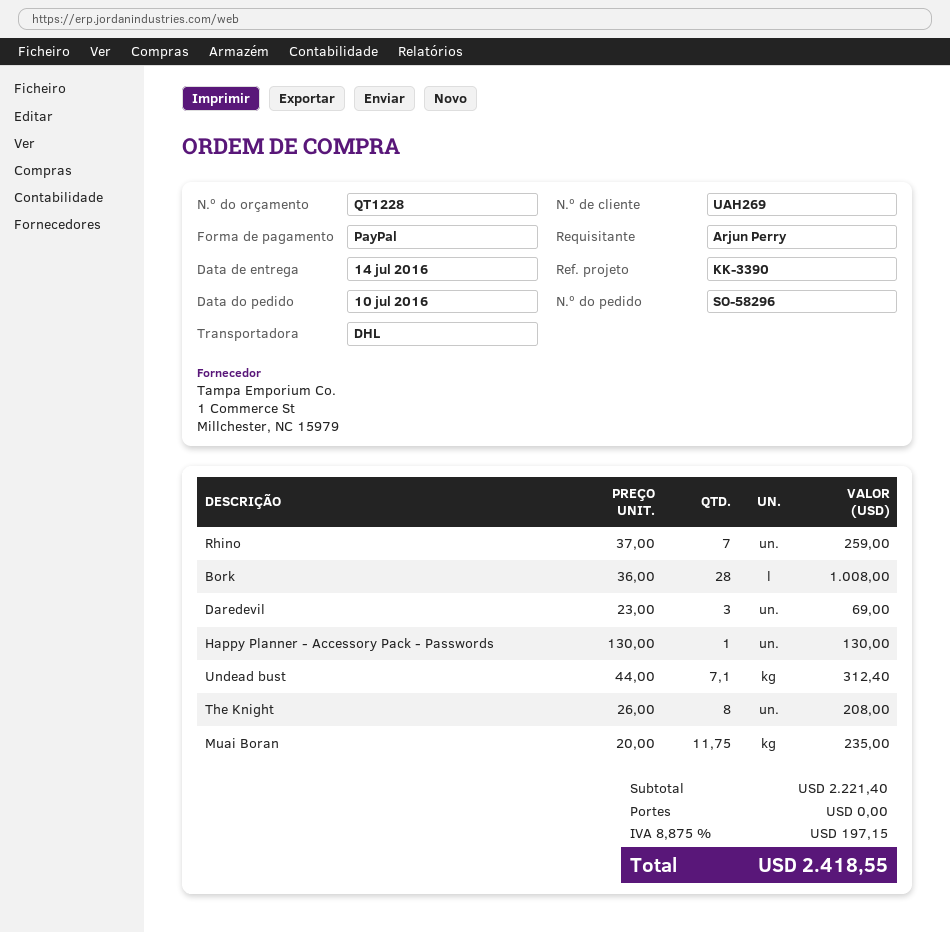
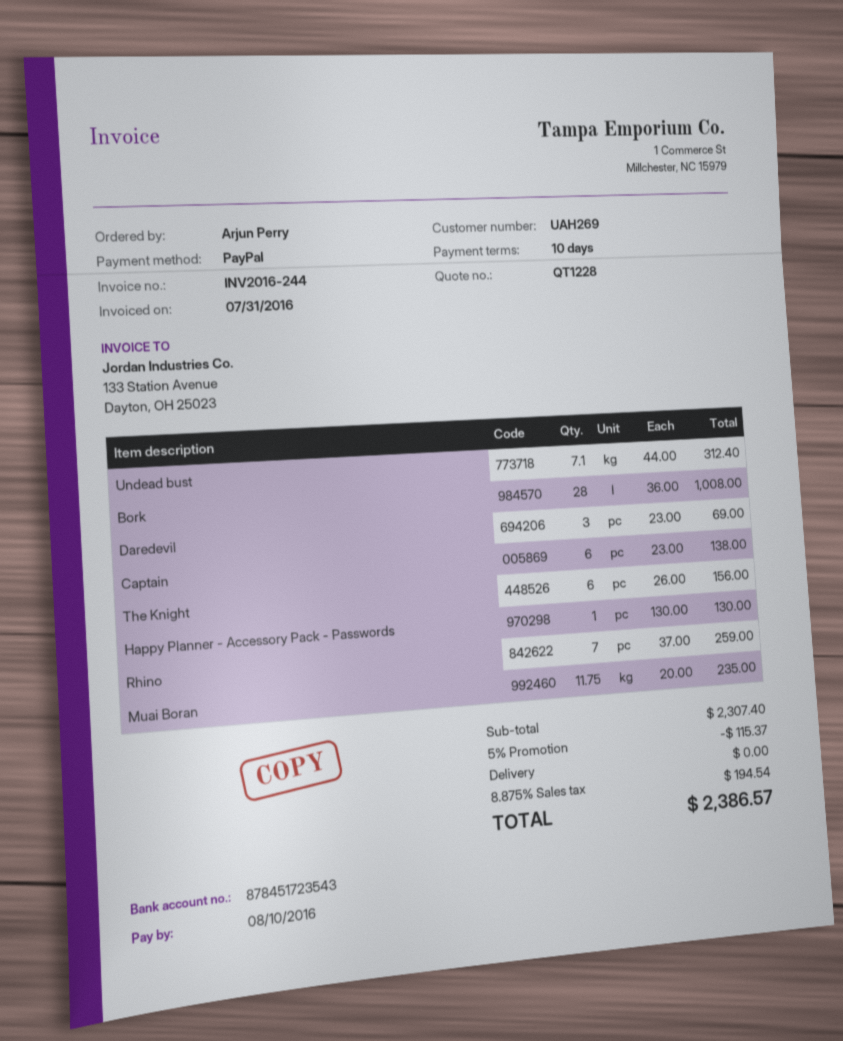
The Knight: 8 x 26.00 = 208.00 -> 6 x 26.00 = 156.00
Captain: none -> 6 x 23.00 = 138.00
subtotal: 2221.40 -> 2307.40
discount: none -> 5% = 115.37
tax: 8.875% = 197.15 -> 8.875% = 194.54
total: 2418.55 -> 2386.57

